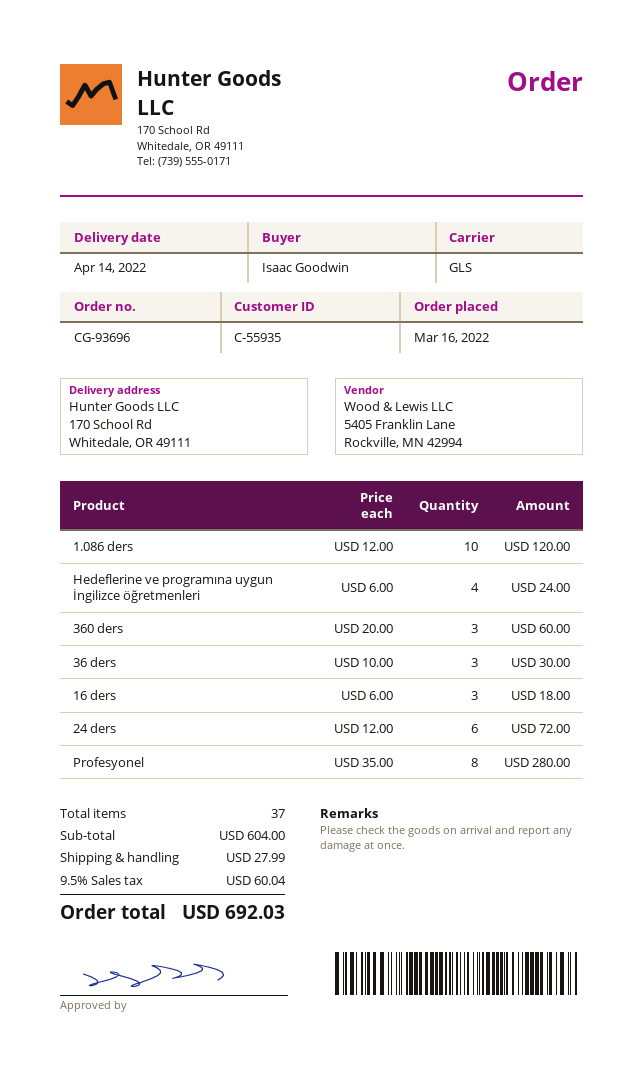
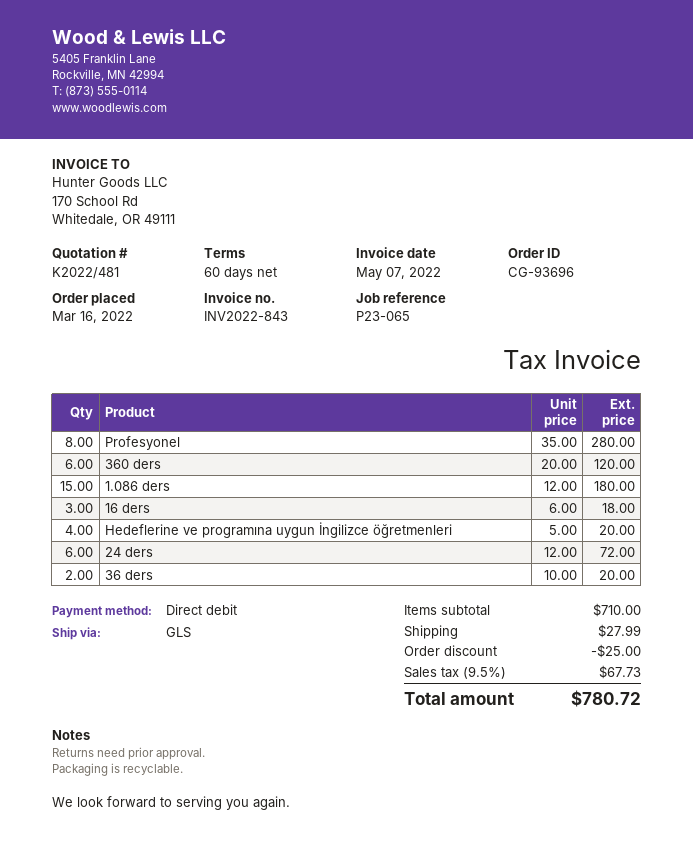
1.086 ders: 10 x 12.00 = 120.00 -> 15 x 12.00 = 180.00
Hedeflerine ve programına uygun İngilizce öğretmenleri: 4 x 6.00 = 24.00 -> 4 x 5.00 = 20.00
360 ders: 3 x 20.00 = 60.00 -> 6 x 20.00 = 120.00
36 ders: 3 x 10.00 = 30.00 -> 2 x 10.00 = 20.00
subtotal: 604.00 -> 710.00
discount: none -> 25.00
tax: 9.5% = 60.04 -> 9.5% = 67.73
total: 692.03 -> 780.72

